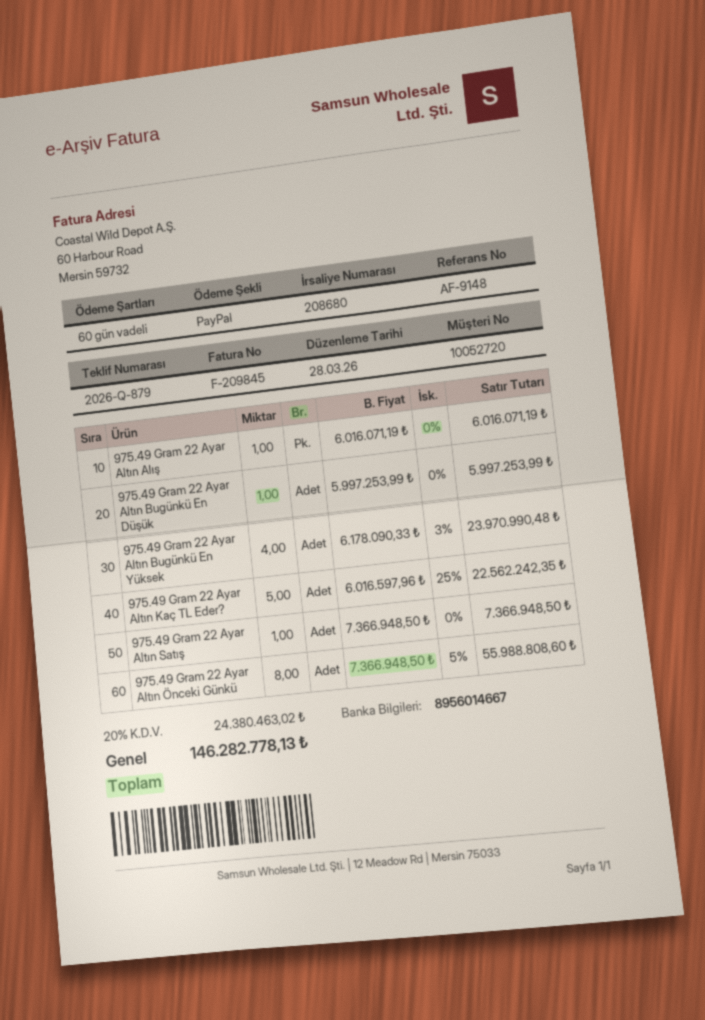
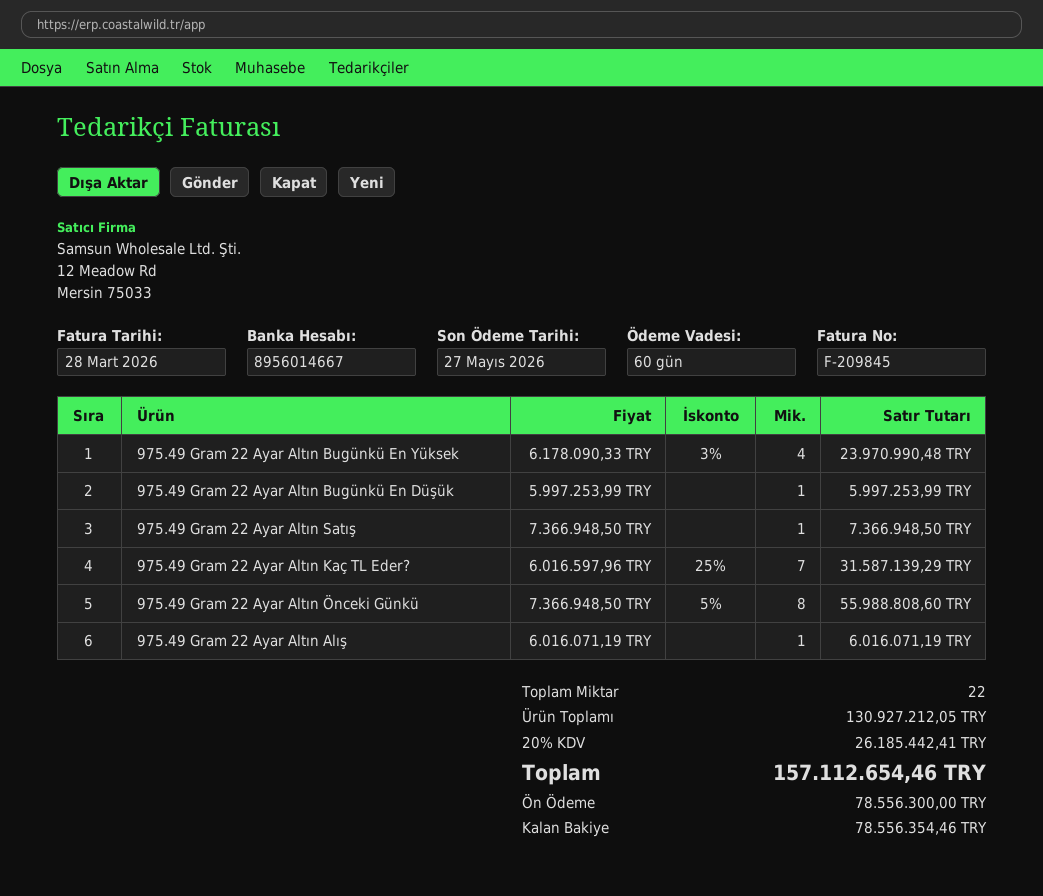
975.49 Gram 22 Ayar Altın Kaç TL Eder?: 5 x 6016597.96 - 25% = 22562242.35 -> 7 x 6016597.96 - 25% = 31587139.29
tax: 20% = 24380463.02 -> 20% = 26185442.41
total: 146282778.13 -> 157112654.46

